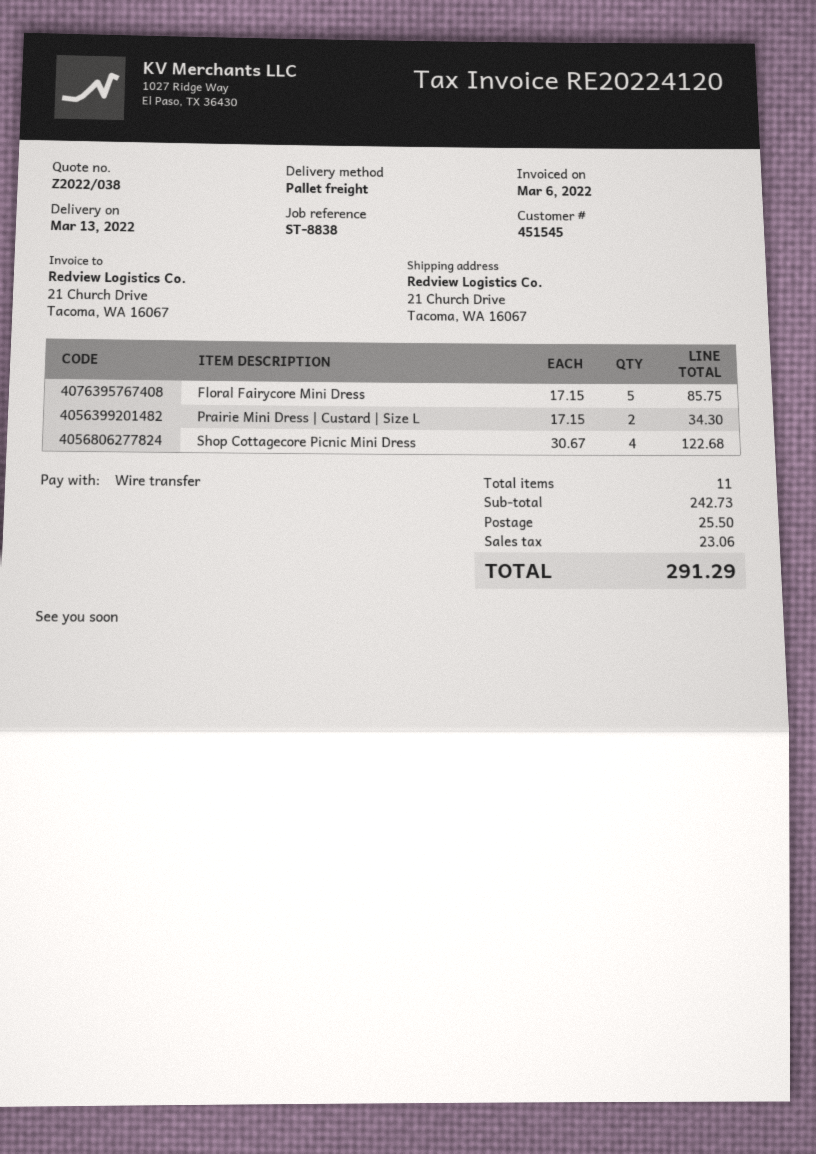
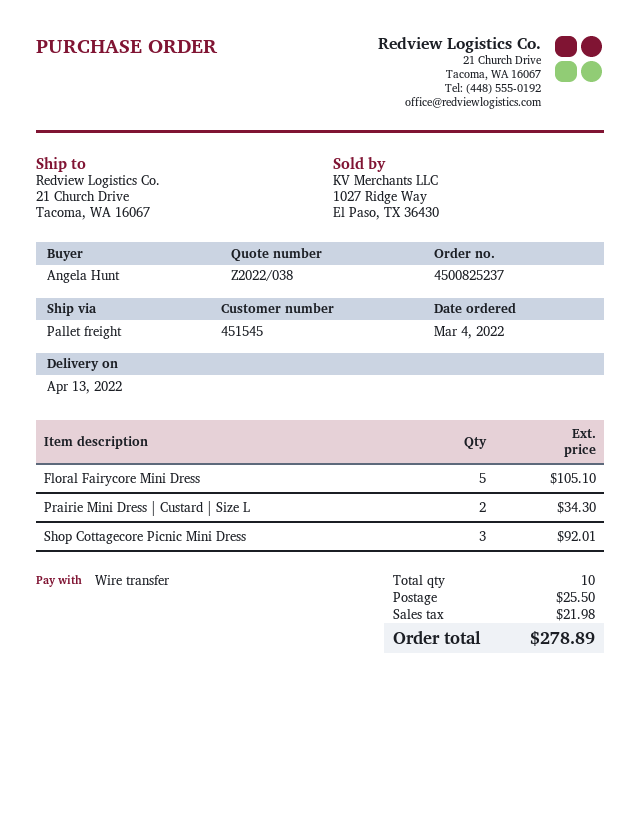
delivery date: 2022-03-13 -> 2022-04-13
Floral Fairycore Mini Dress: 5 for 85.75 -> 5 for 105.10
Shop Cottagecore Picnic Mini Dress: 4 for 122.68 -> 3 for 92.01
total quantity: 11 -> 10
tax: 23.06 -> 21.98
total: 291.29 -> 278.89

